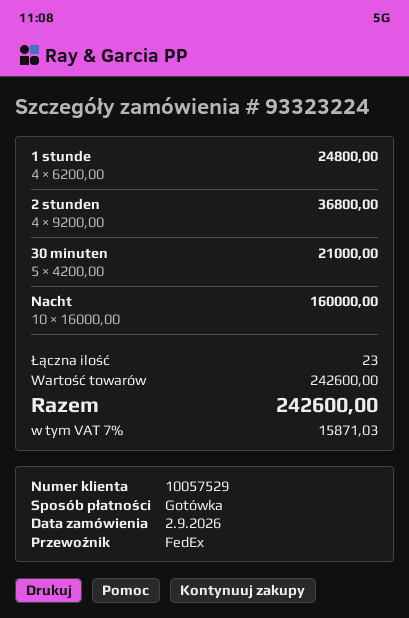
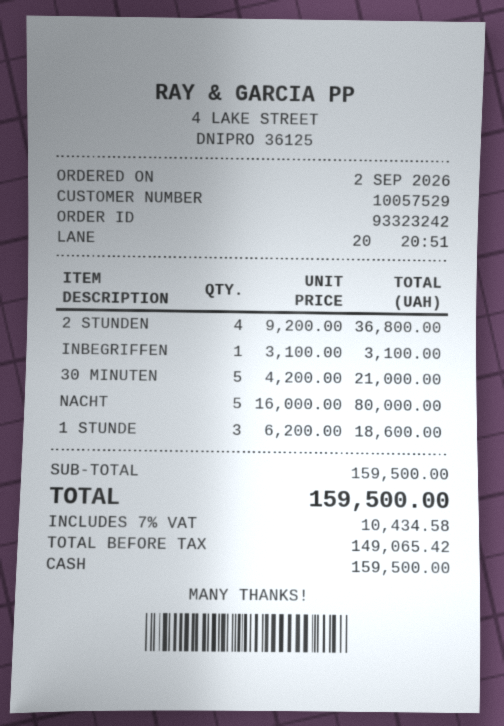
order number: 93323224 -> 93323242
1 stunde: 4 x 6200.00 = 24800.00 -> 3 x 6200.00 = 18600.00
Nacht: 10 x 16000.00 = 160000.00 -> 5 x 16000.00 = 80000.00
INBEGRIFFEN: none -> 1 x 3100.00 = 3100.00
subtotal: 242600.00 -> 159500.00
tax: 7% = 15871.03 -> 7% = 10434.58
total: 242600.00 -> 159500.00

